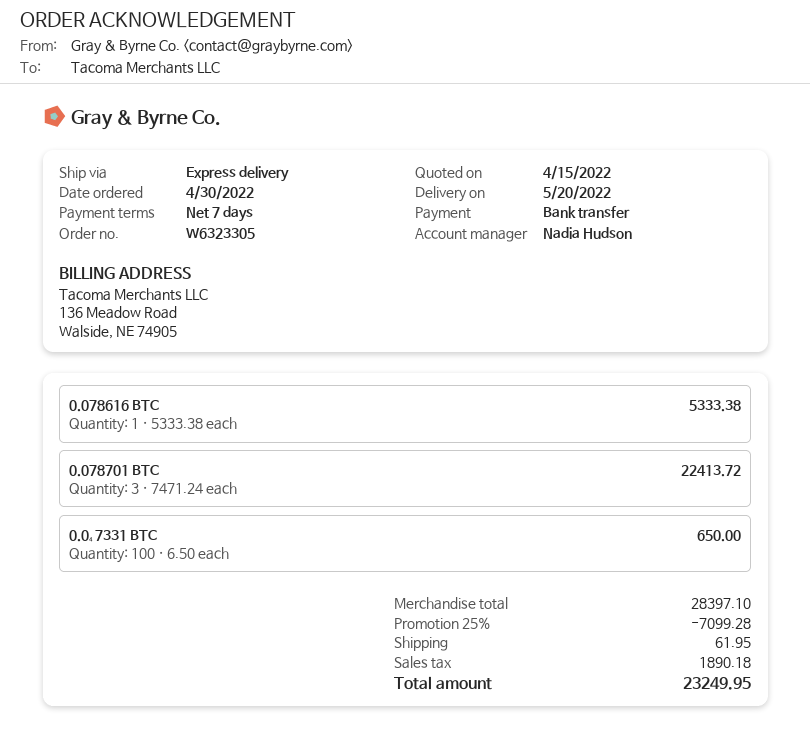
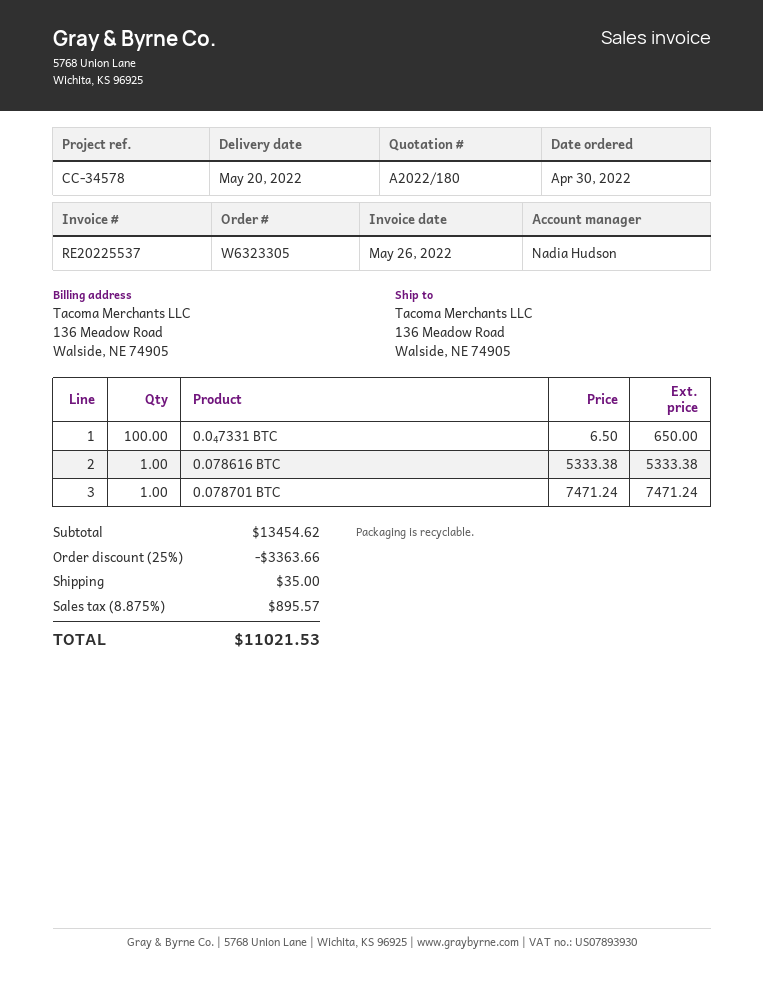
0.078701 BTC: 3 x 7471.24 = 22413.72 -> 1 x 7471.24 = 7471.24
subtotal: 28397.10 -> 13454.62
discount: 25% = 7099.28 -> 25% = 3363.66
shipping: 61.95 -> 35.00
tax: 1890.18 -> 895.57
total: 23249.95 -> 11021.53

